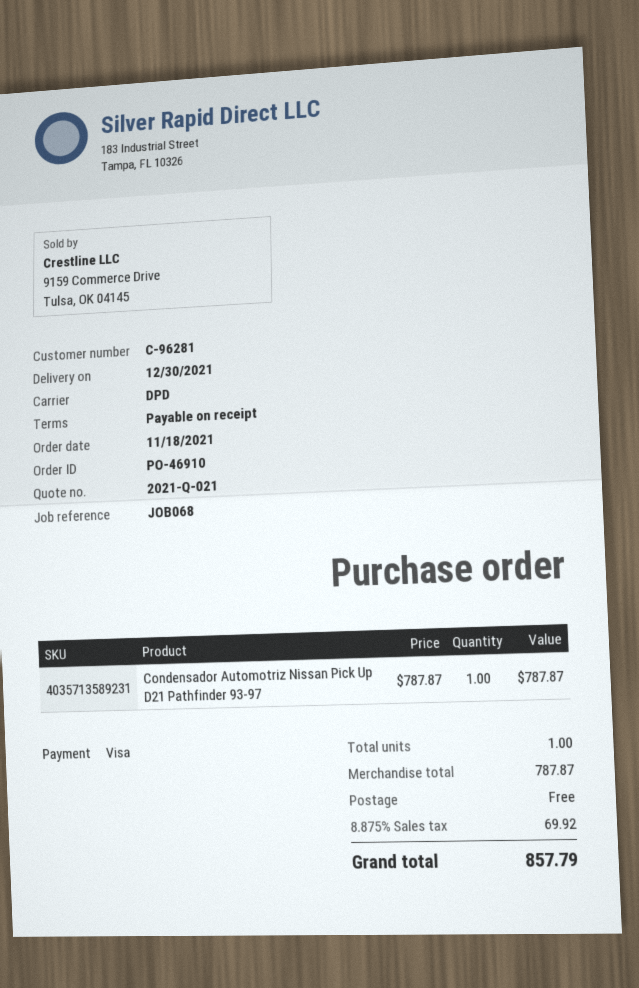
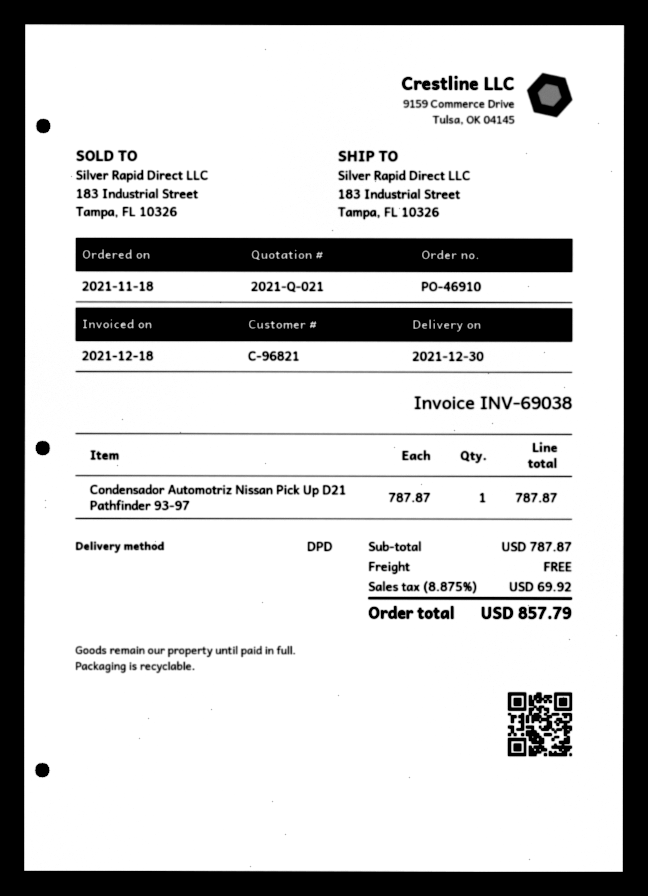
customer number: C-96281 -> C-96821

